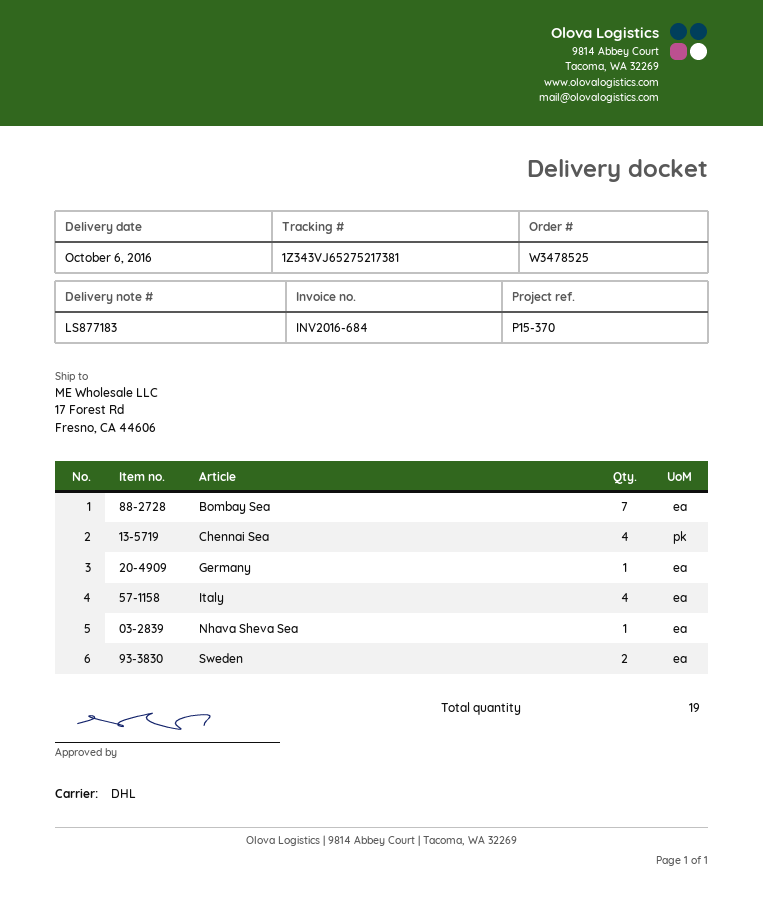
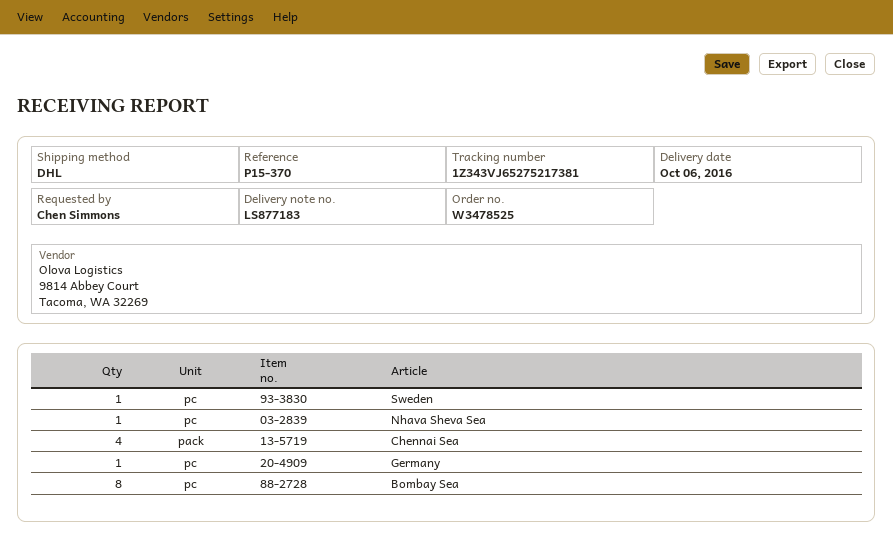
Bombay Sea: 7 -> 8
Italy: 4 -> none
Sweden: 2 -> 1

